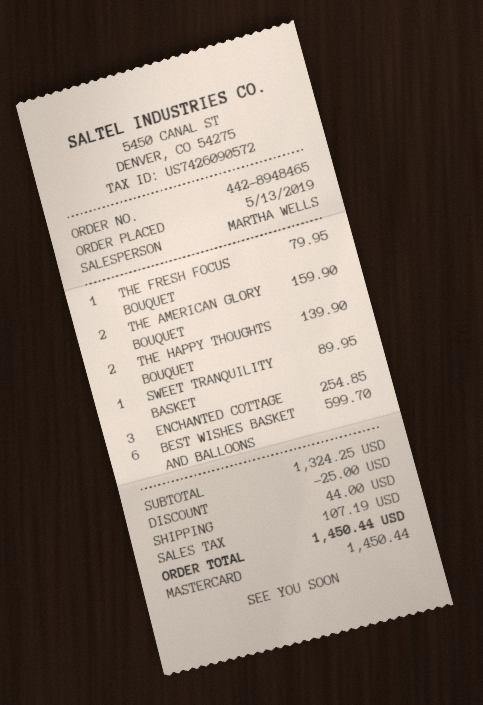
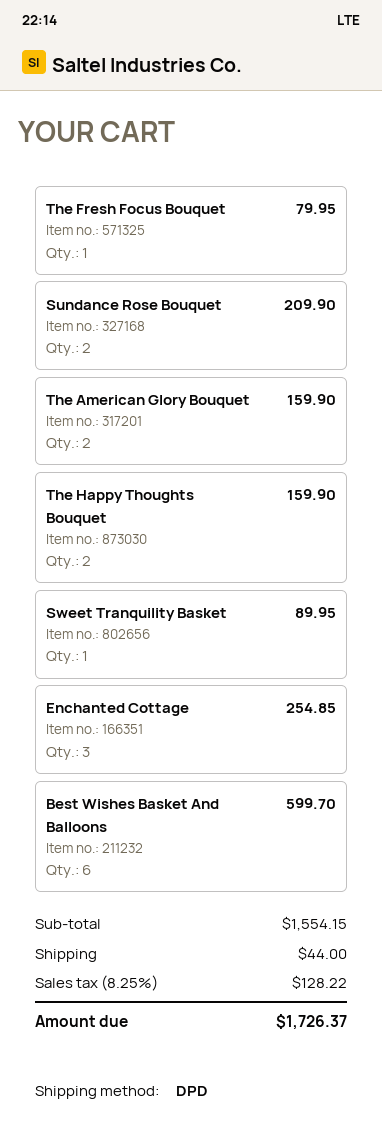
THE HAPPY THOUGHTS BOUQUET: 2 for 139.90 -> 2 for 159.90
Sundance Rose Bouquet: none -> 2 for 209.90
subtotal: 1324.25 -> 1554.15
discount: 25.00 -> none
tax: 107.19 -> 128.22
total: 1450.44 -> 1726.37

